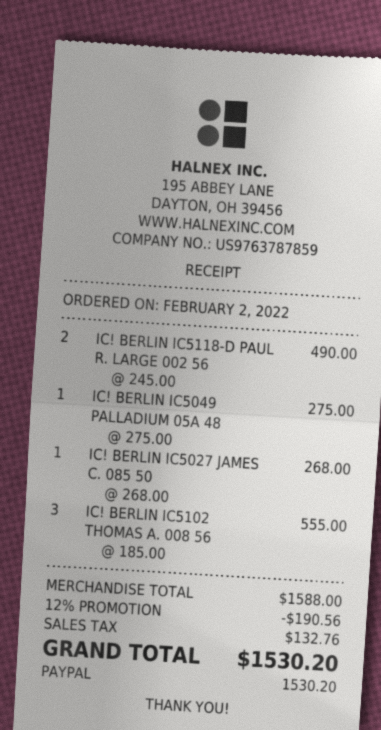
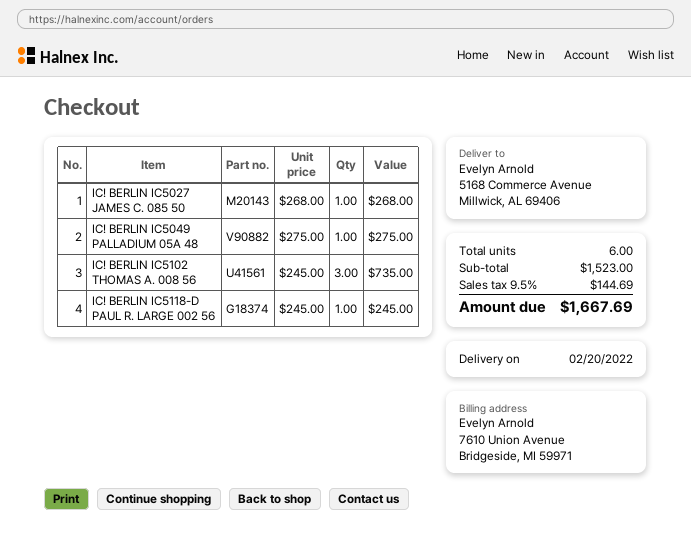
IC! BERLIN IC5118-D PAUL R. LARGE 002 56: 2 x 245.00 = 490.00 -> 1 x 245.00 = 245.00
IC! BERLIN IC5102 THOMAS A. 008 56: 3 x 185.00 = 555.00 -> 3 x 245.00 = 735.00
subtotal: 1588.00 -> 1523.00
discount: 12% = 190.56 -> none
tax: 132.76 -> 144.69
total: 1530.20 -> 1667.69

